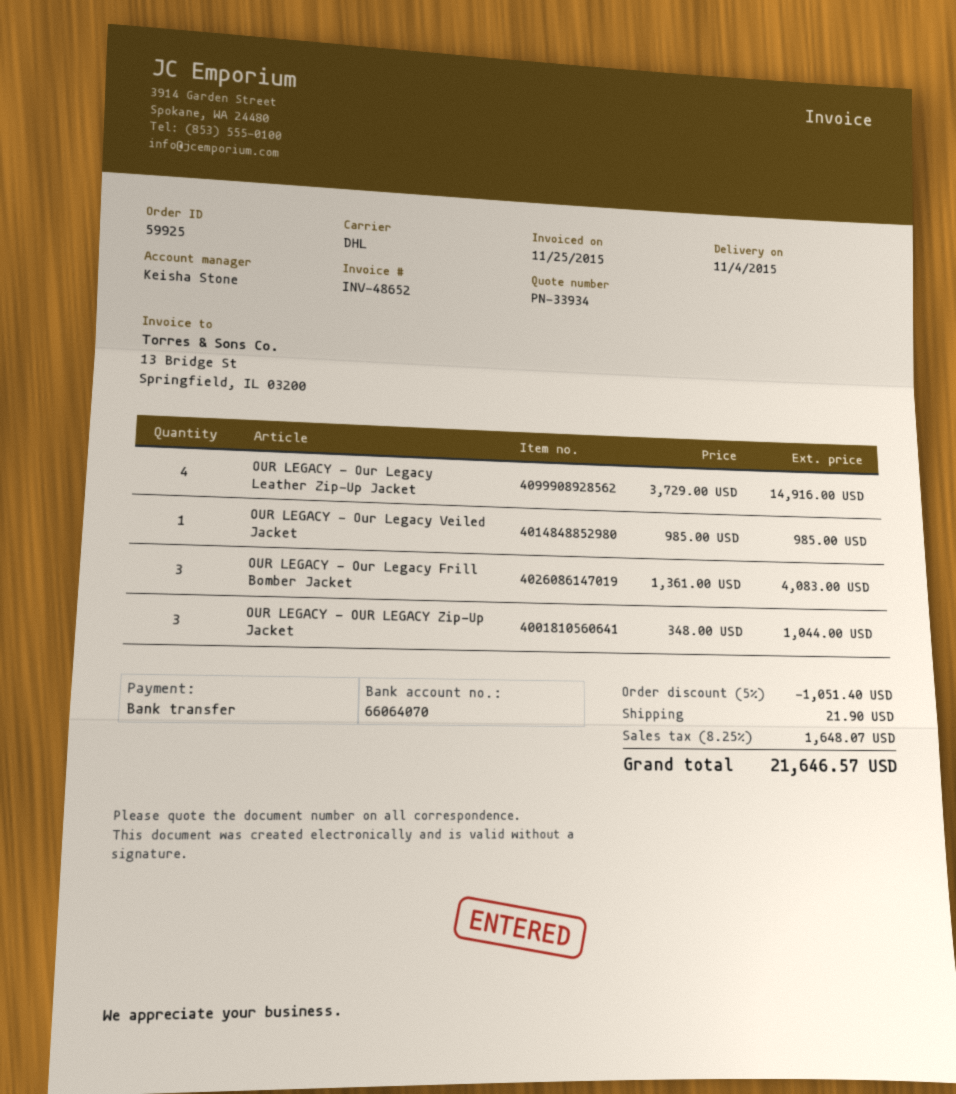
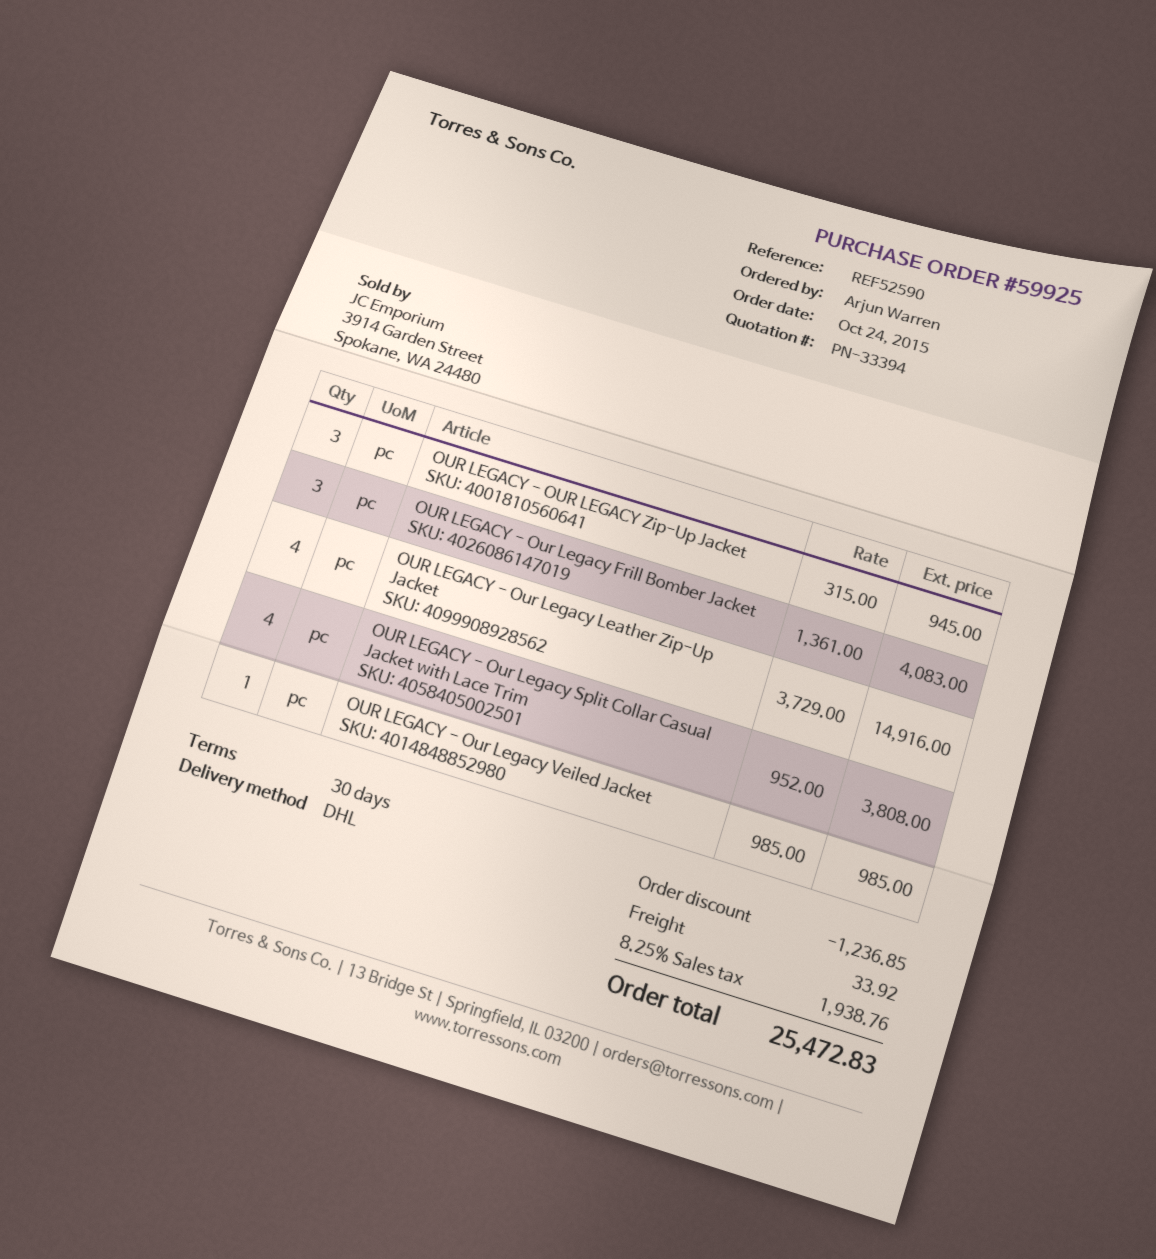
quote number: PN-33934 -> PN-33394
OUR LEGACY - OUR LEGACY Zip-Up Jacket: 3 x 348.00 = 1044.00 -> 3 x 315.00 = 945.00
OUR LEGACY - Our Legacy Split Collar Casual Jacket with Lace Trim: none -> 4 x 952.00 = 3808.00
discount: 1051.40 -> 1236.85
shipping: 21.90 -> 33.92
tax: 8.25% = 1648.07 -> 8.25% = 1938.76
total: 21646.57 -> 25472.83

